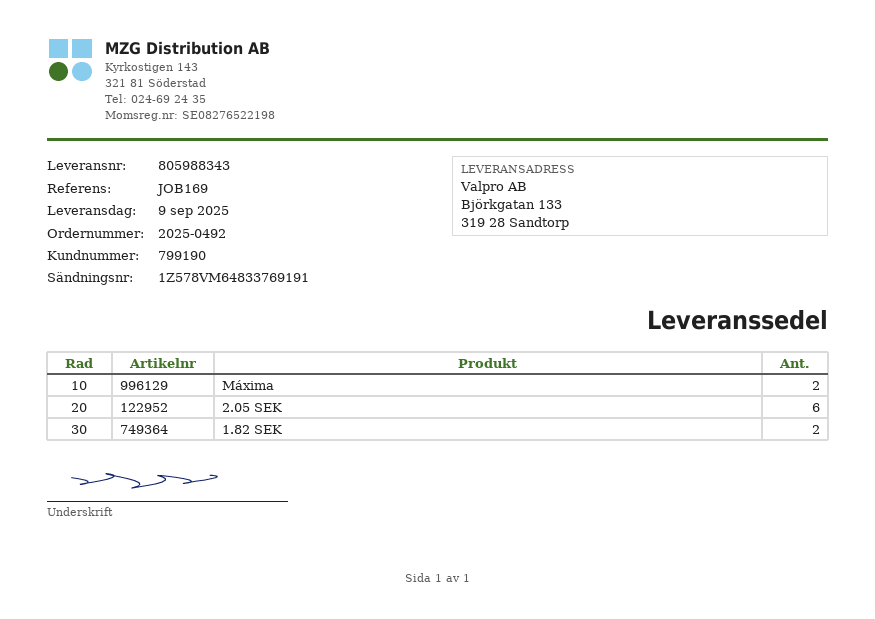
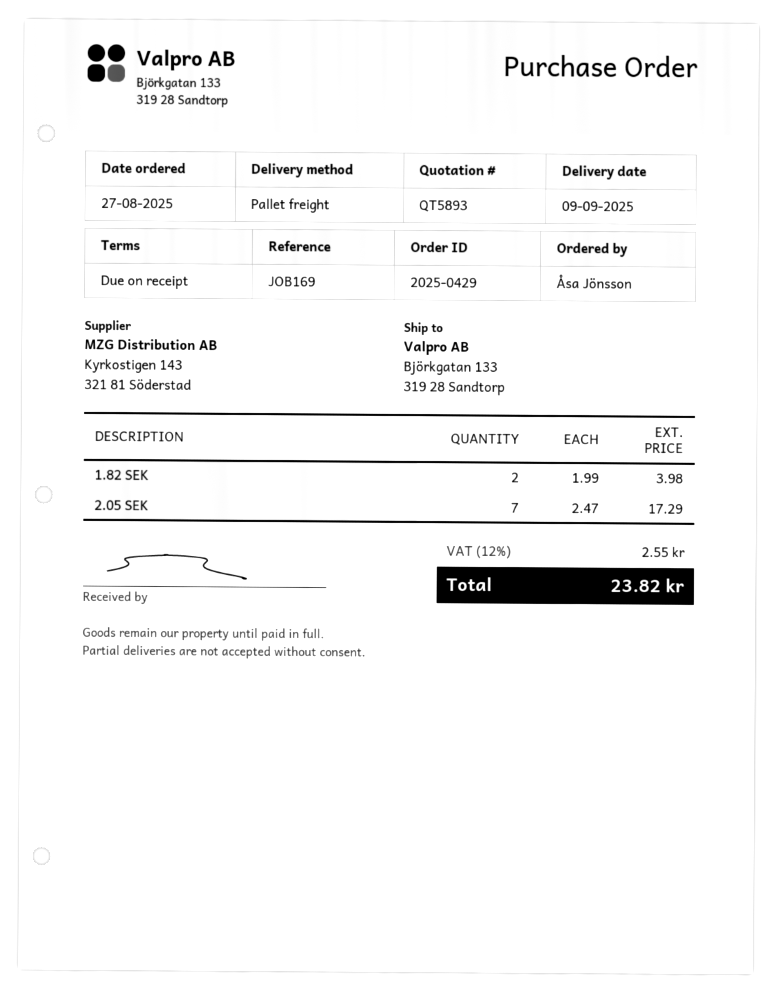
order number: 2025-0492 -> 2025-0429
Máxima: 2 -> none
2.05 SEK: 6 -> 7

